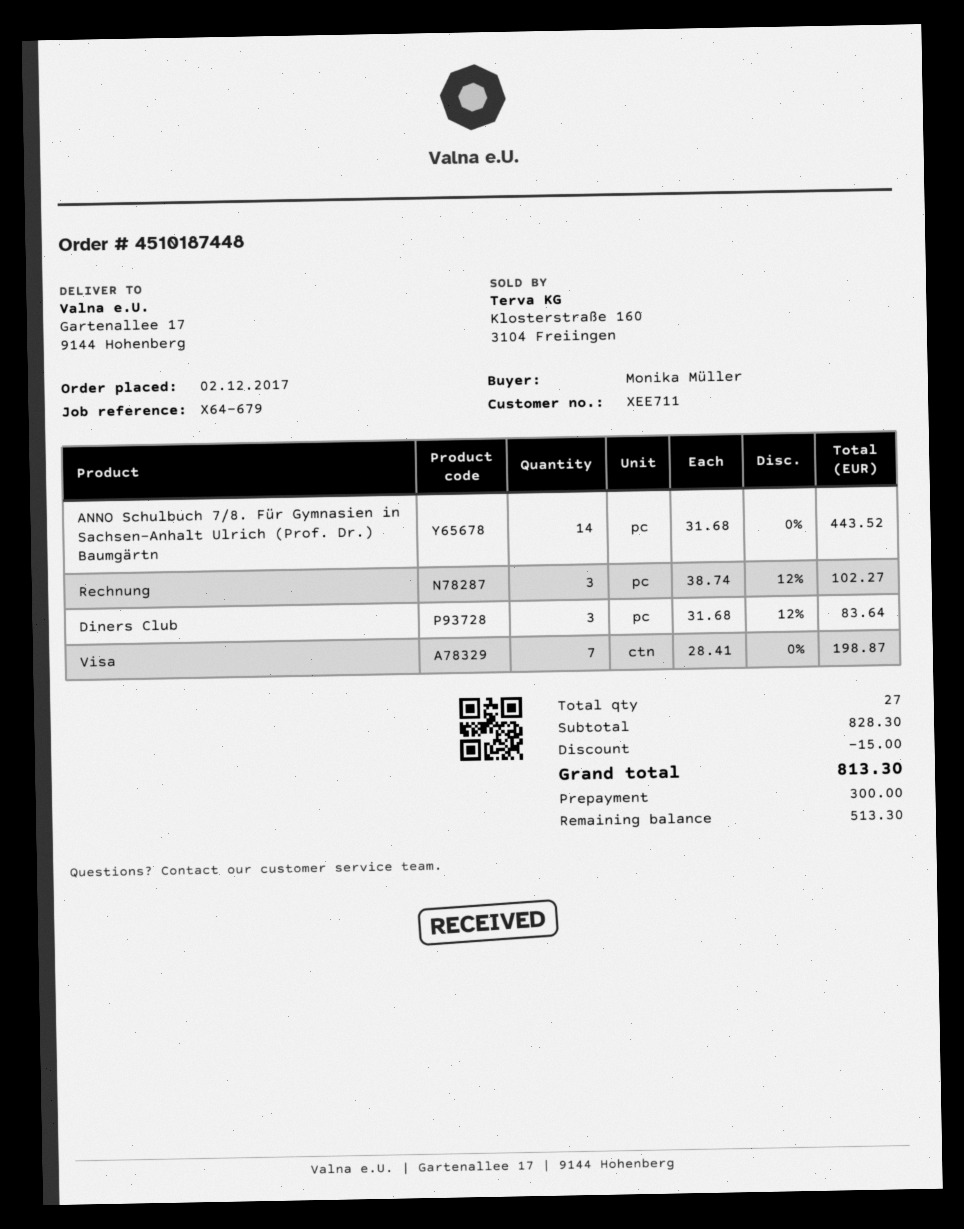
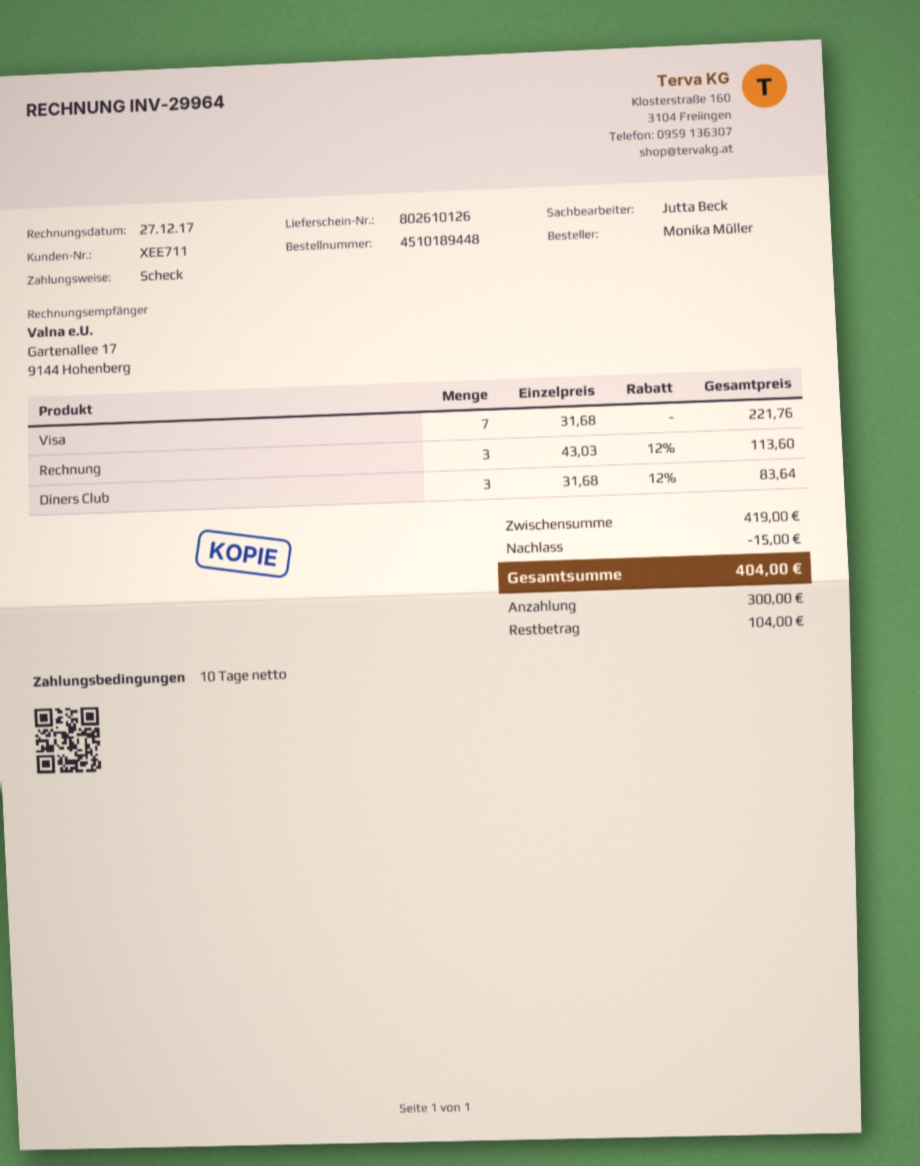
order number: 4510187448 -> 4510189448
ANNO Schulbuch 7/8. Für Gymnasien in Sachsen-Anhalt Ulrich (Prof. Dr.) Baumgärtn: 14 x 31.68 = 443.52 -> none
Rechnung: 3 x 38.74 - 12% = 102.27 -> 3 x 43.03 - 12% = 113.60
Visa: 7 x 28.41 = 198.87 -> 7 x 31.68 = 221.76
subtotal: 828.30 -> 419.00
total: 813.30 -> 404.00
balance: 513.30 -> 104.00

